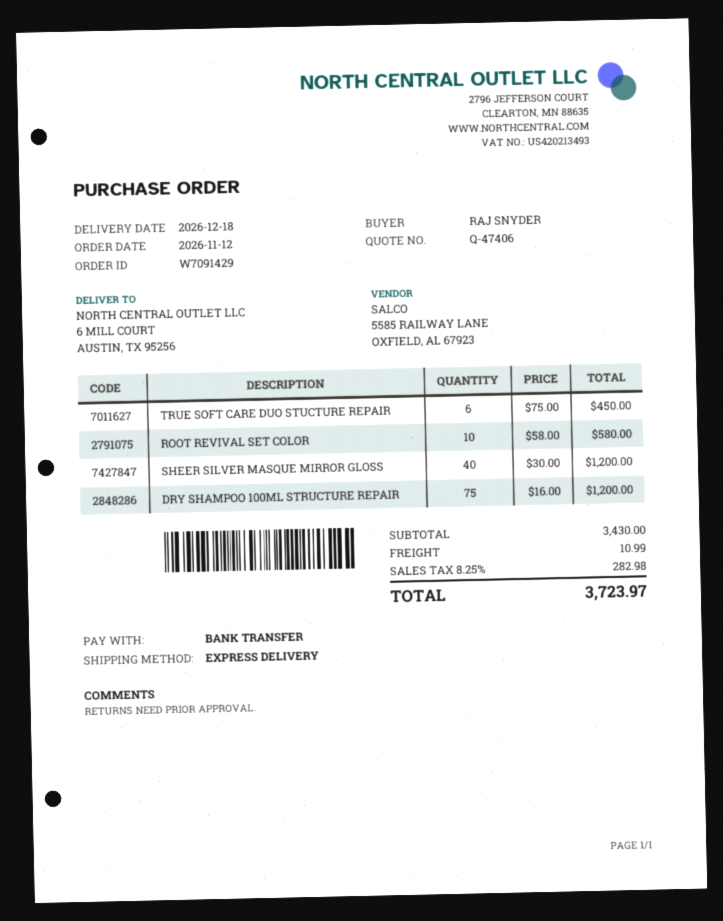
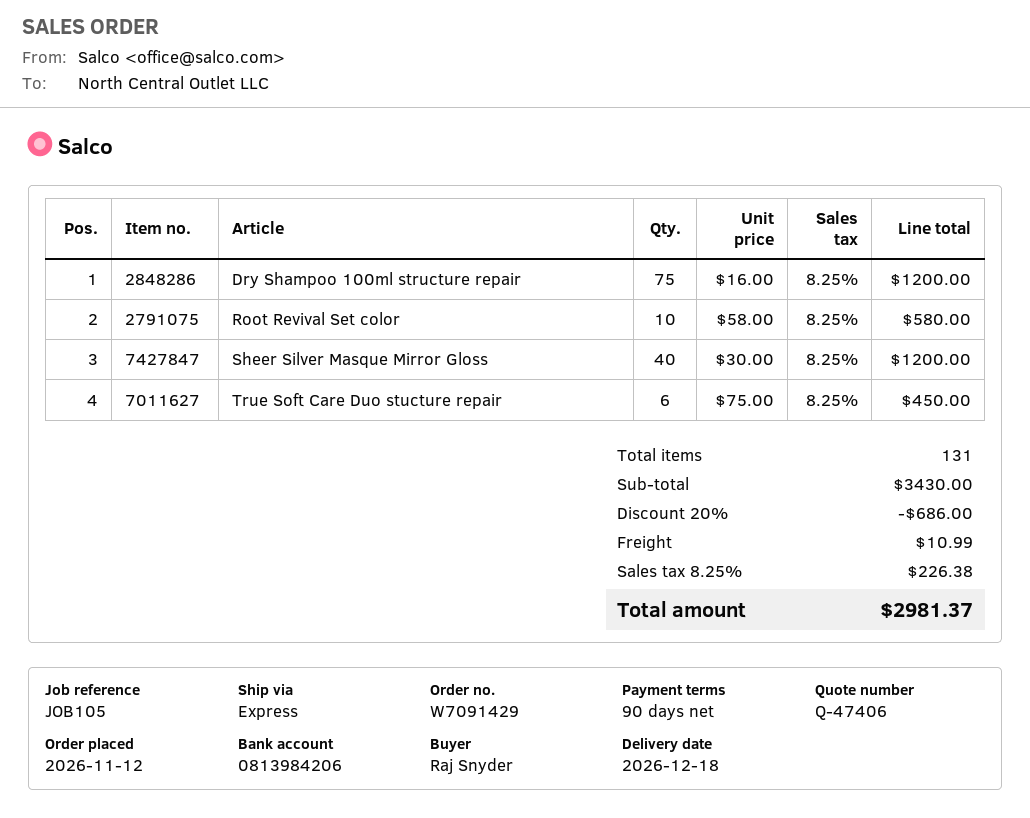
discount: none -> 20% = 686.00
tax: 8.25% = 282.98 -> 8.25% = 226.38
total: 3723.97 -> 2981.37

